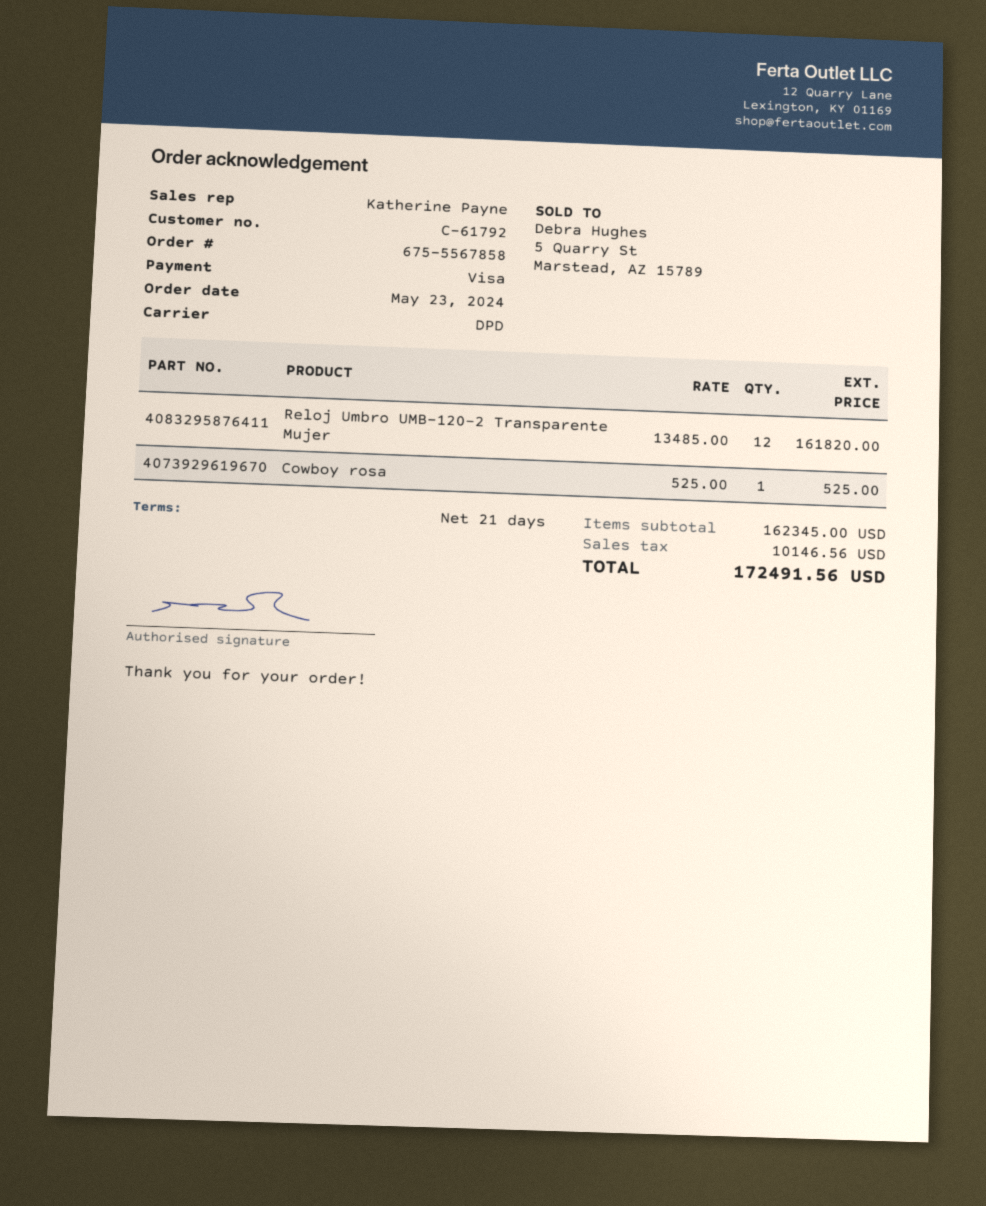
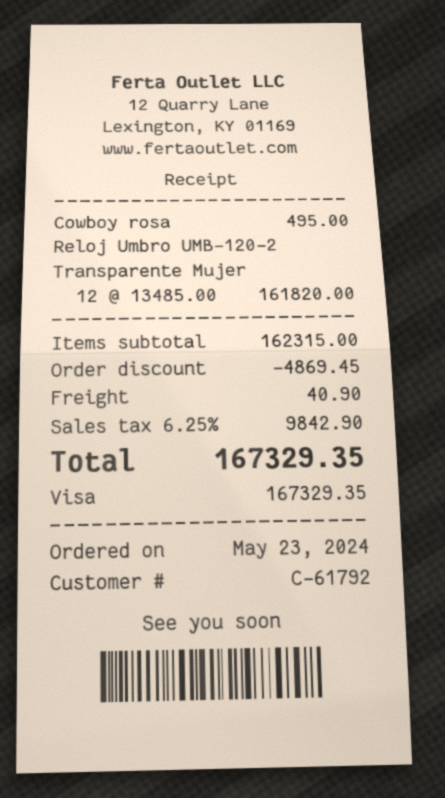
Cowboy rosa: 1 x 525.00 = 525.00 -> 1 x 495.00 = 495.00
subtotal: 162345.00 -> 162315.00
discount: none -> 4869.45
shipping: none -> 40.90
tax: 10146.56 -> 9842.90
total: 172491.56 -> 167329.35

